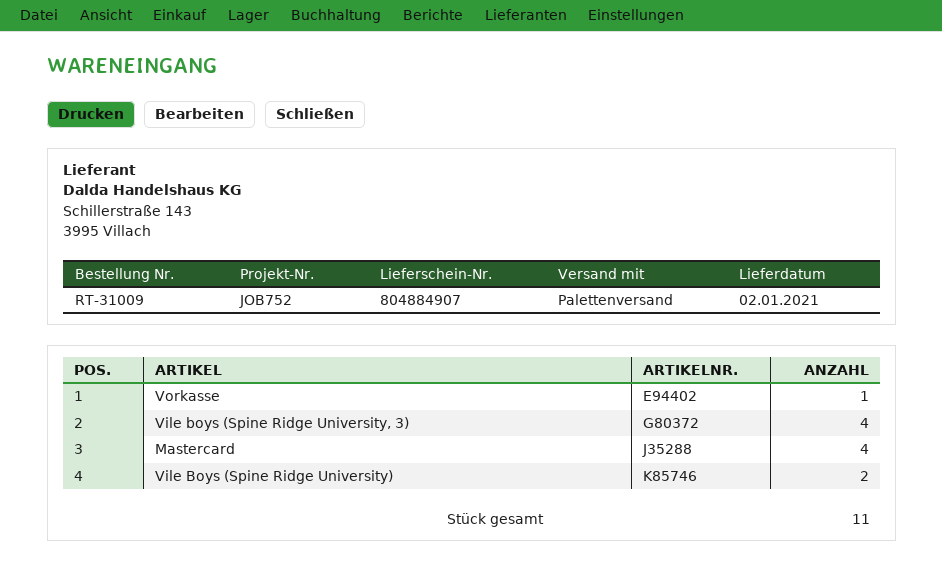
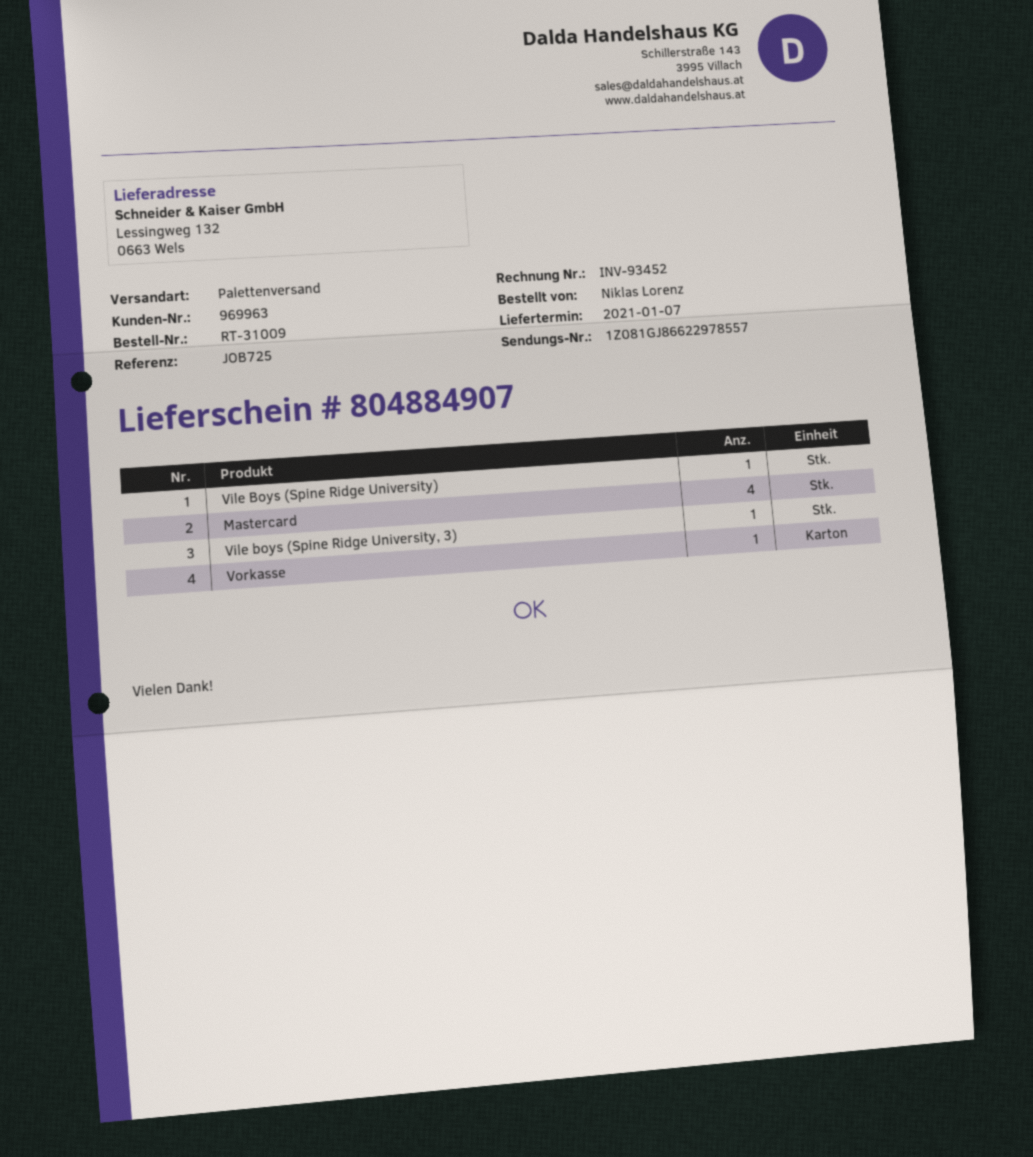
delivery date: 2021-01-02 -> 2021-01-07
reference: JOB752 -> JOB725
Vile boys (Spine Ridge University, 3): 4 -> 1
Vile Boys (Spine Ridge University): 2 -> 1

